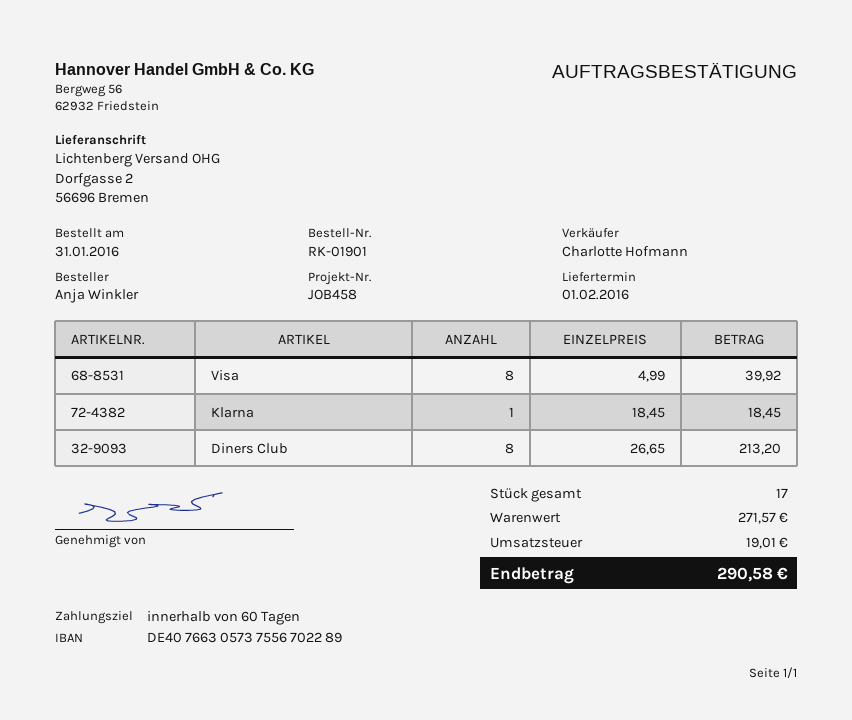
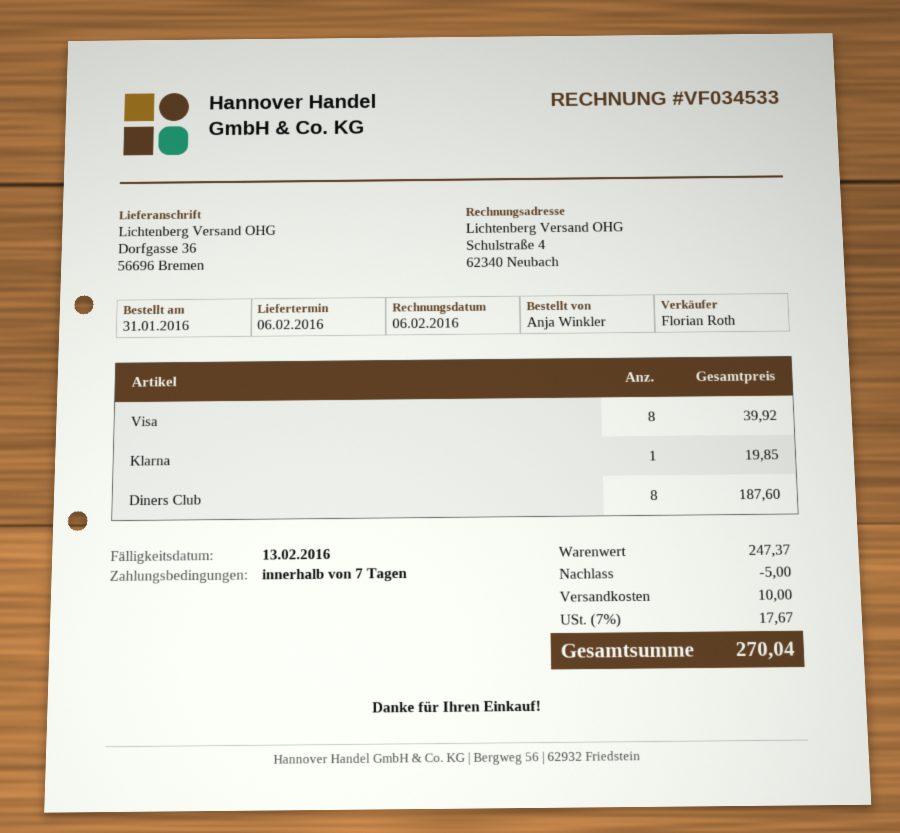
delivery date: 2016-02-01 -> 2016-02-06
payment terms: 60 days -> 7 days
sales rep: Charlotte Hofmann -> Florian Roth
ship to: Dorfgasse 2, 56696 Bremen -> Dorfgasse 36, 56696 Bremen
Klarna: 1 for 18.45 -> 1 for 19.85
Diners Club: 8 for 213.20 -> 8 for 187.60
subtotal: 271.57 -> 247.37
discount: none -> 5.00
shipping: none -> 10.00
tax: 19.01 -> 17.67
total: 290.58 -> 270.04

